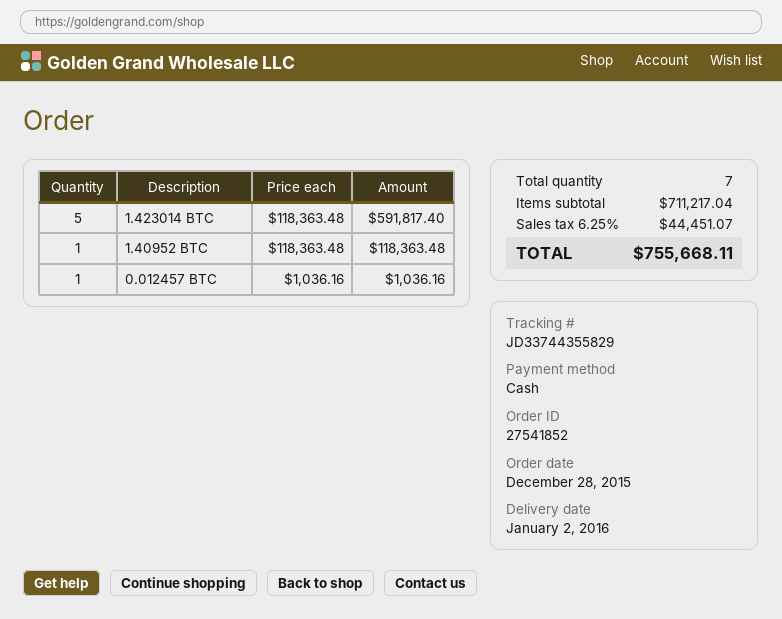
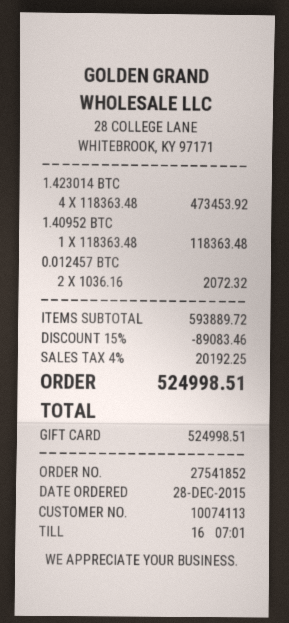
payment method: cash -> gift card
1.423014 BTC: 5 x 118363.48 = 591817.40 -> 4 x 118363.48 = 473453.92
0.012457 BTC: 1 x 1036.16 = 1036.16 -> 2 x 1036.16 = 2072.32
subtotal: 711217.04 -> 593889.72
discount: none -> 15% = 89083.46
tax: 6.25% = 44451.07 -> 4% = 20192.25
total: 755668.11 -> 524998.51

